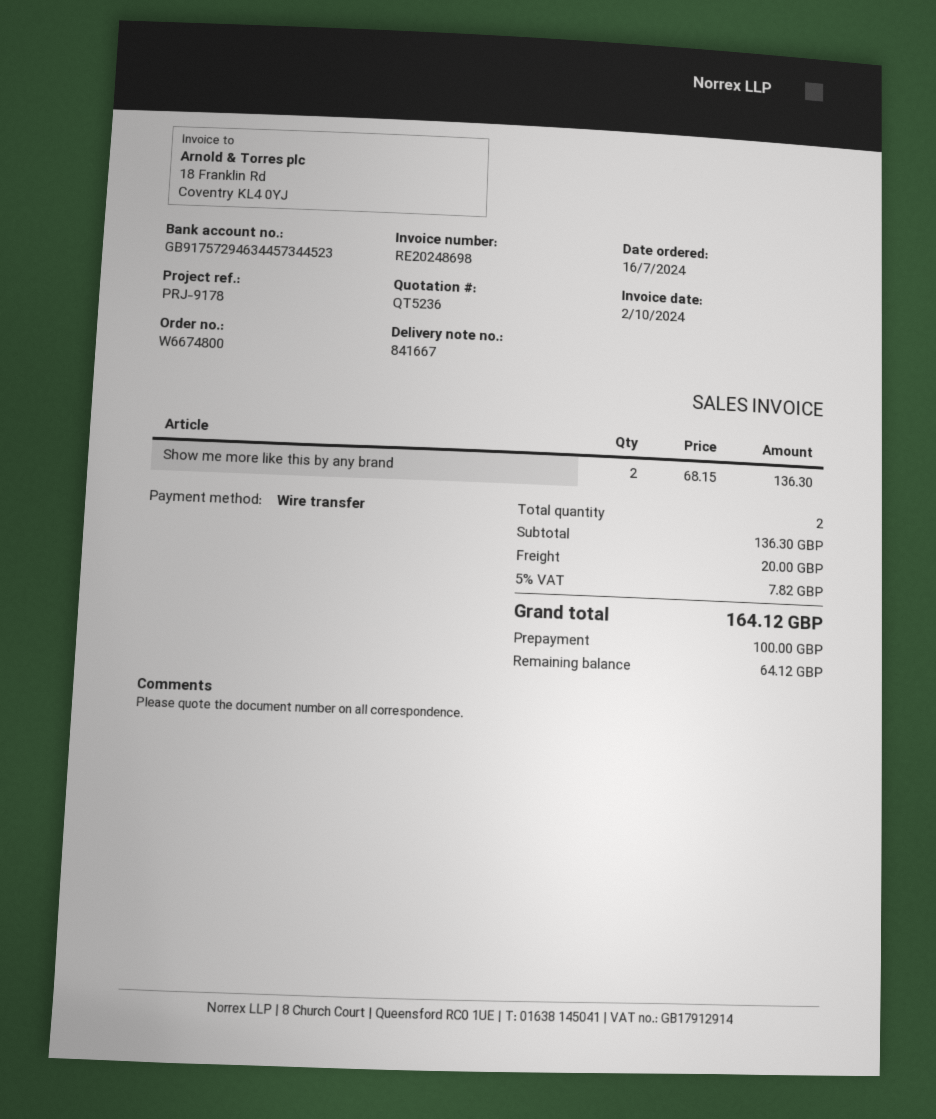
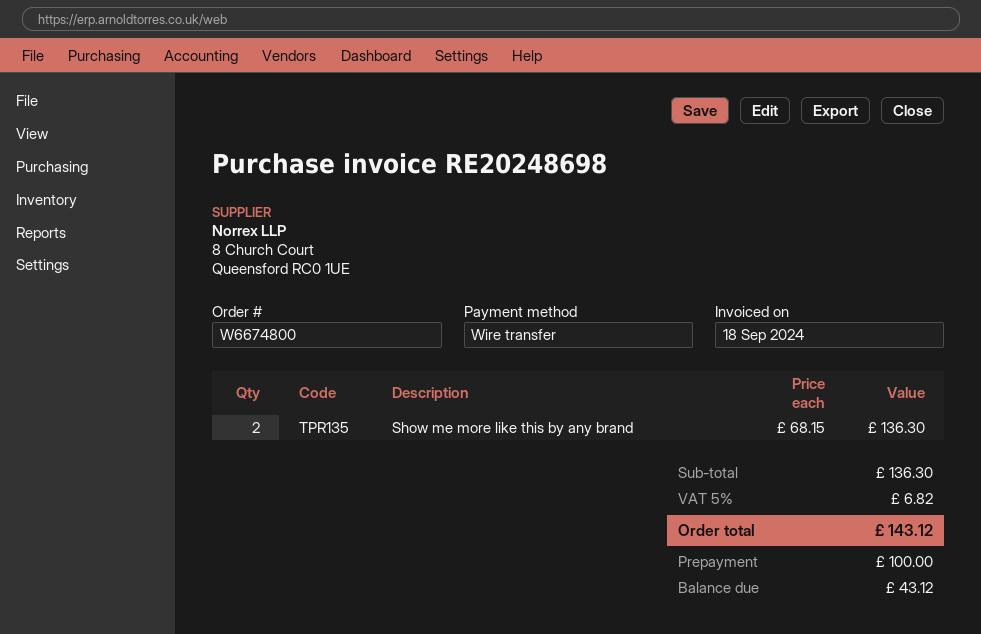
invoice date: 2024-10-02 -> 2024-09-18
shipping: 20.00 -> none
tax: 5% = 7.82 -> 5% = 6.82
total: 164.12 -> 143.12
balance: 64.12 -> 43.12

